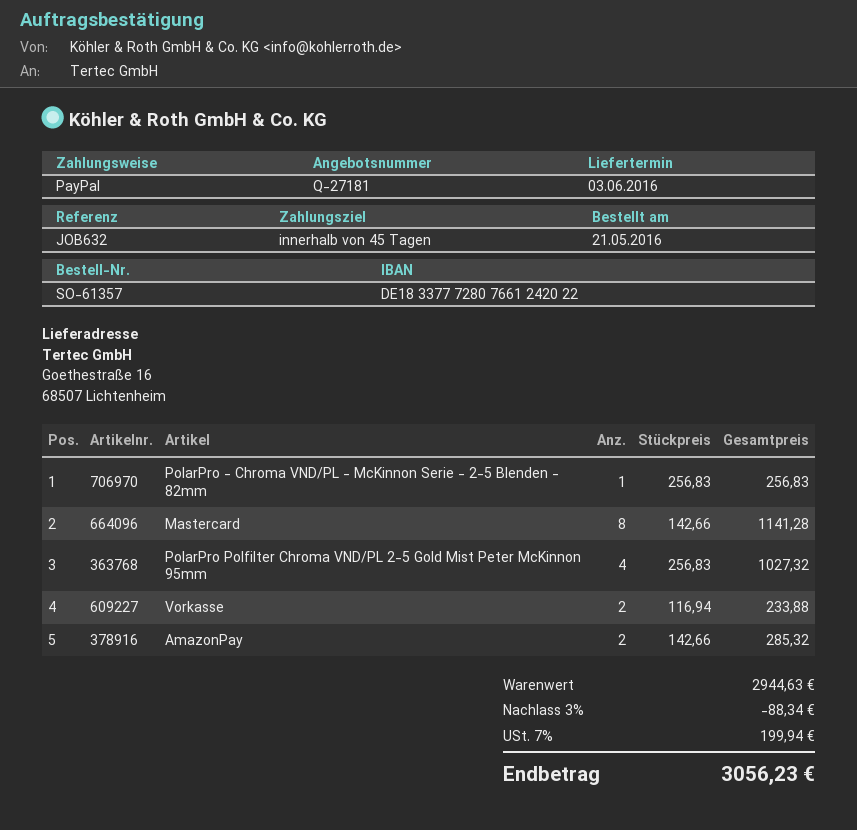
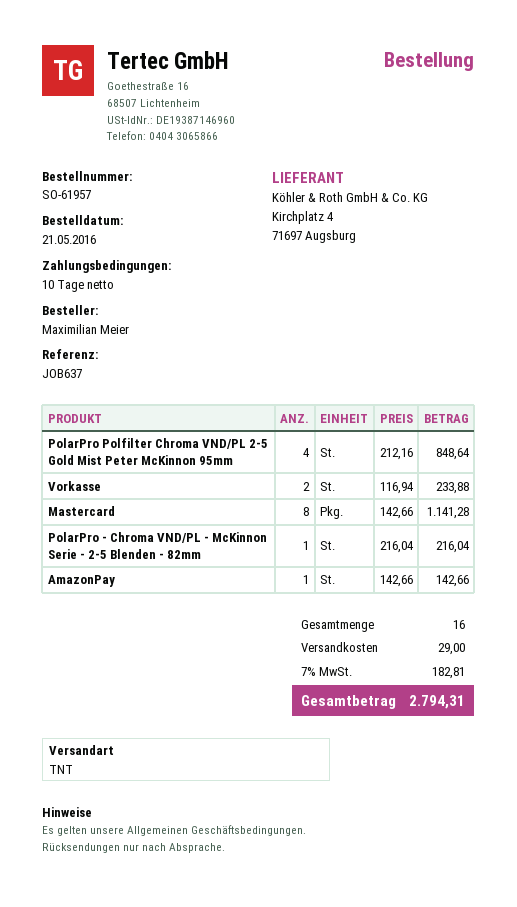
order number: SO-61357 -> SO-61957
payment terms: 45 days -> 10 days
reference: JOB632 -> JOB637
PolarPro - Chroma VND/PL - McKinnon Serie - 2-5 Blenden - 82mm: 1 x 256.83 = 256.83 -> 1 x 216.04 = 216.04
PolarPro Polfilter Chroma VND/PL 2-5 Gold Mist Peter McKinnon 95mm: 4 x 256.83 = 1027.32 -> 4 x 212.16 = 848.64
AmazonPay: 2 x 142.66 = 285.32 -> 1 x 142.66 = 142.66
discount: 3% = 88.34 -> none
shipping: none -> 29.00
tax: 7% = 199.94 -> 7% = 182.81
total: 3056.23 -> 2794.31

